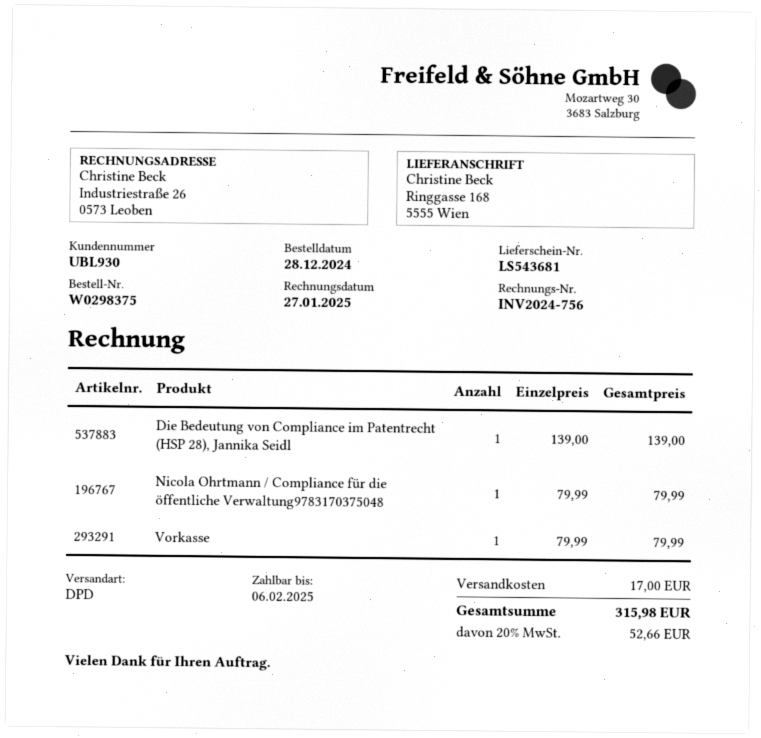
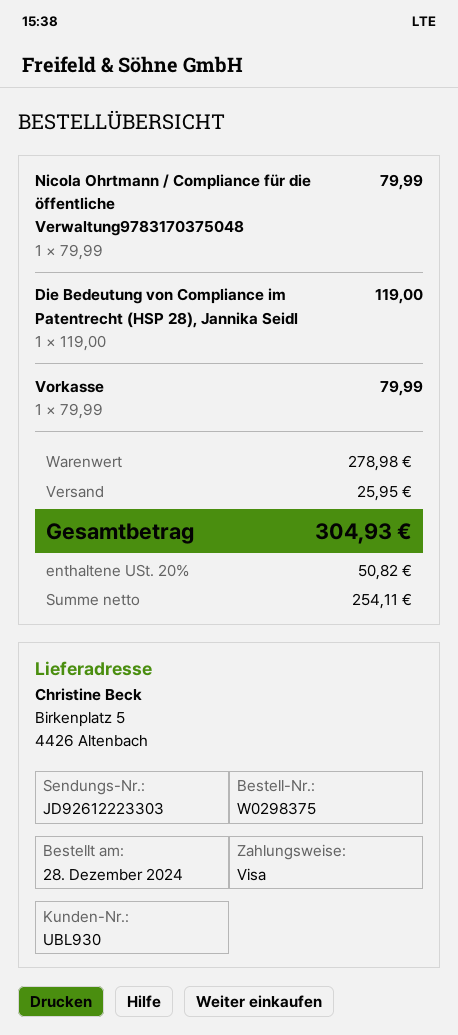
ship to: Ringgasse 168, 5555 Wien -> Birkenplatz 5, 4426 Altenbach
Die Bedeutung von Compliance im Patentrecht (HSP 28), Jannika Seidl: 1 x 139.00 = 139.00 -> 1 x 119.00 = 119.00
shipping: 17.00 -> 25.95
tax: 20% = 52.66 -> 20% = 50.82
total: 315.98 -> 304.93

